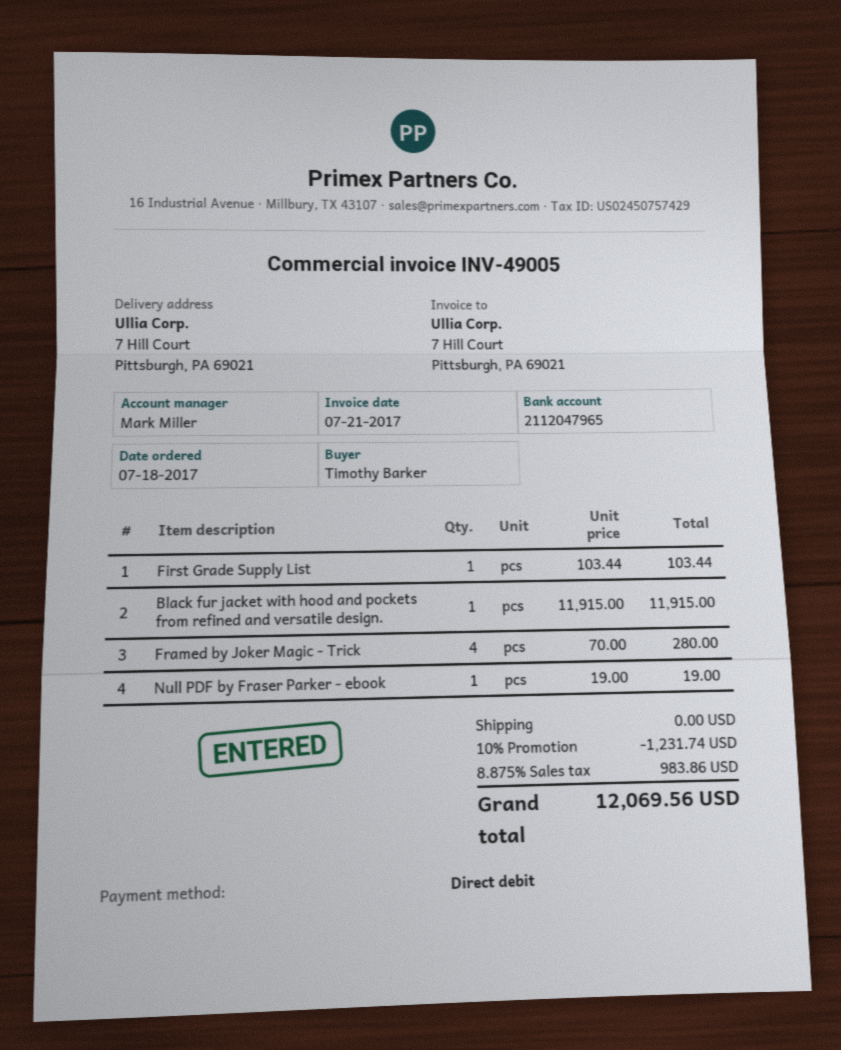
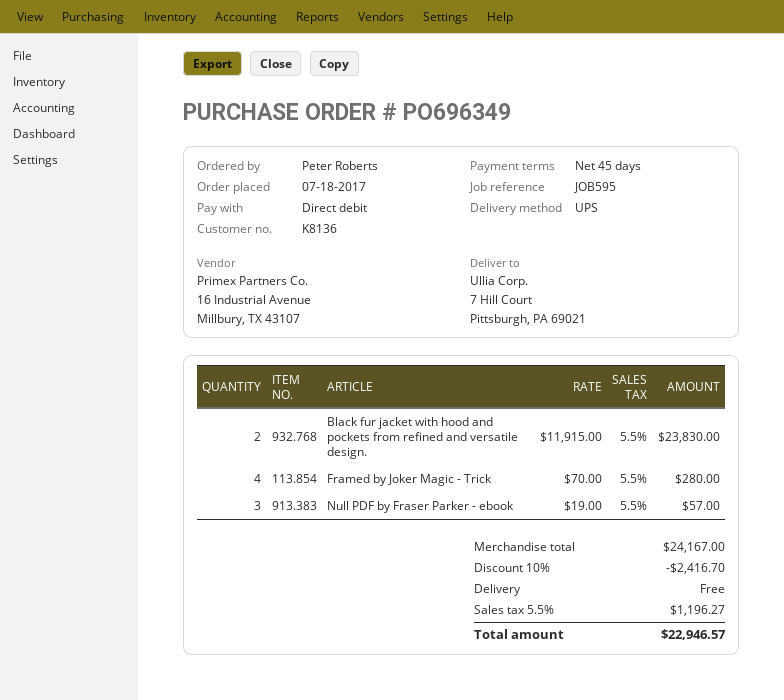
ordered by: Timothy Barker -> Peter Roberts
First Grade Supply List: 1 x 103.44 = 103.44 -> none
Black fur jacket with hood and pockets from refined and versatile design.: 1 x 11915.00 = 11915.00 -> 2 x 11915.00 = 23830.00
Null PDF by Fraser Parker - ebook: 1 x 19.00 = 19.00 -> 3 x 19.00 = 57.00
discount: 10% = 1231.74 -> 10% = 2416.70
tax: 8.875% = 983.86 -> 5.5% = 1196.27
total: 12069.56 -> 22946.57

